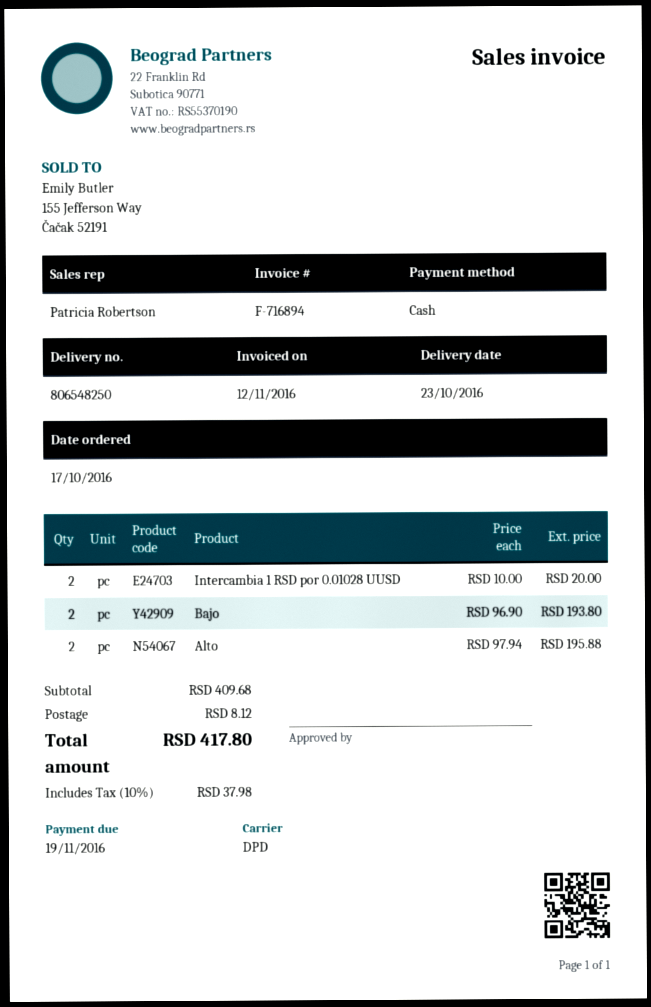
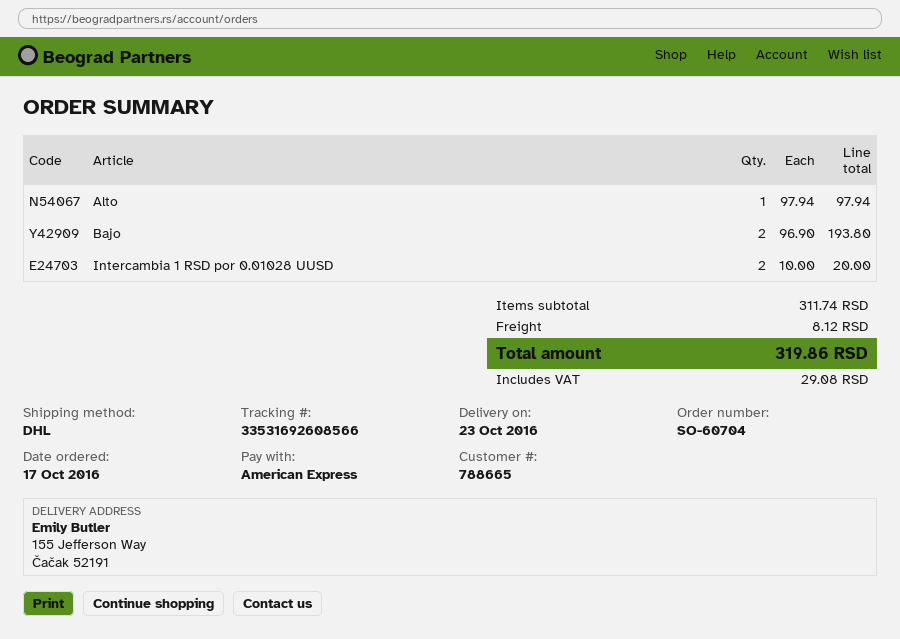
payment method: cash -> American Express
shipping method: DPD -> DHL
Alto: 2 x 97.94 = 195.88 -> 1 x 97.94 = 97.94
subtotal: 409.68 -> 311.74
tax: 37.98 -> 29.08
total: 417.80 -> 319.86

